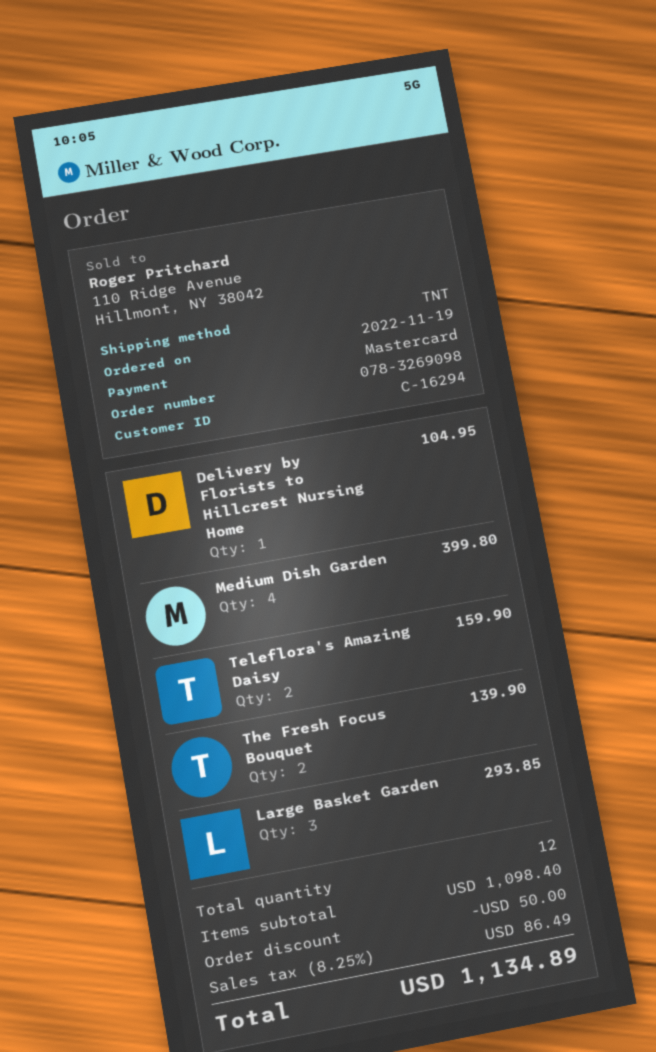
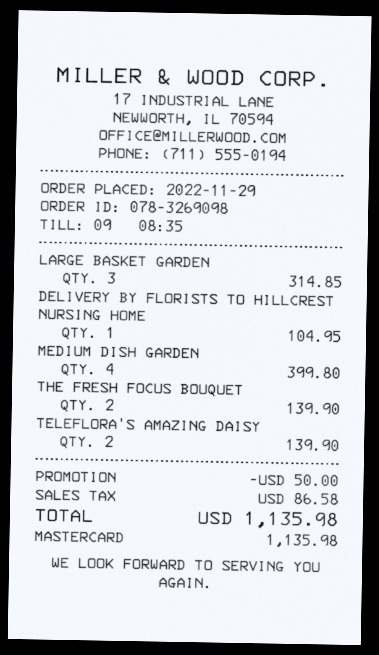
order date: 2022-11-19 -> 2022-11-29
Teleflora's Amazing Daisy: 2 for 159.90 -> 2 for 139.90
Large Basket Garden: 3 for 293.85 -> 3 for 314.85
tax: 86.49 -> 86.58
total: 1134.89 -> 1135.98

